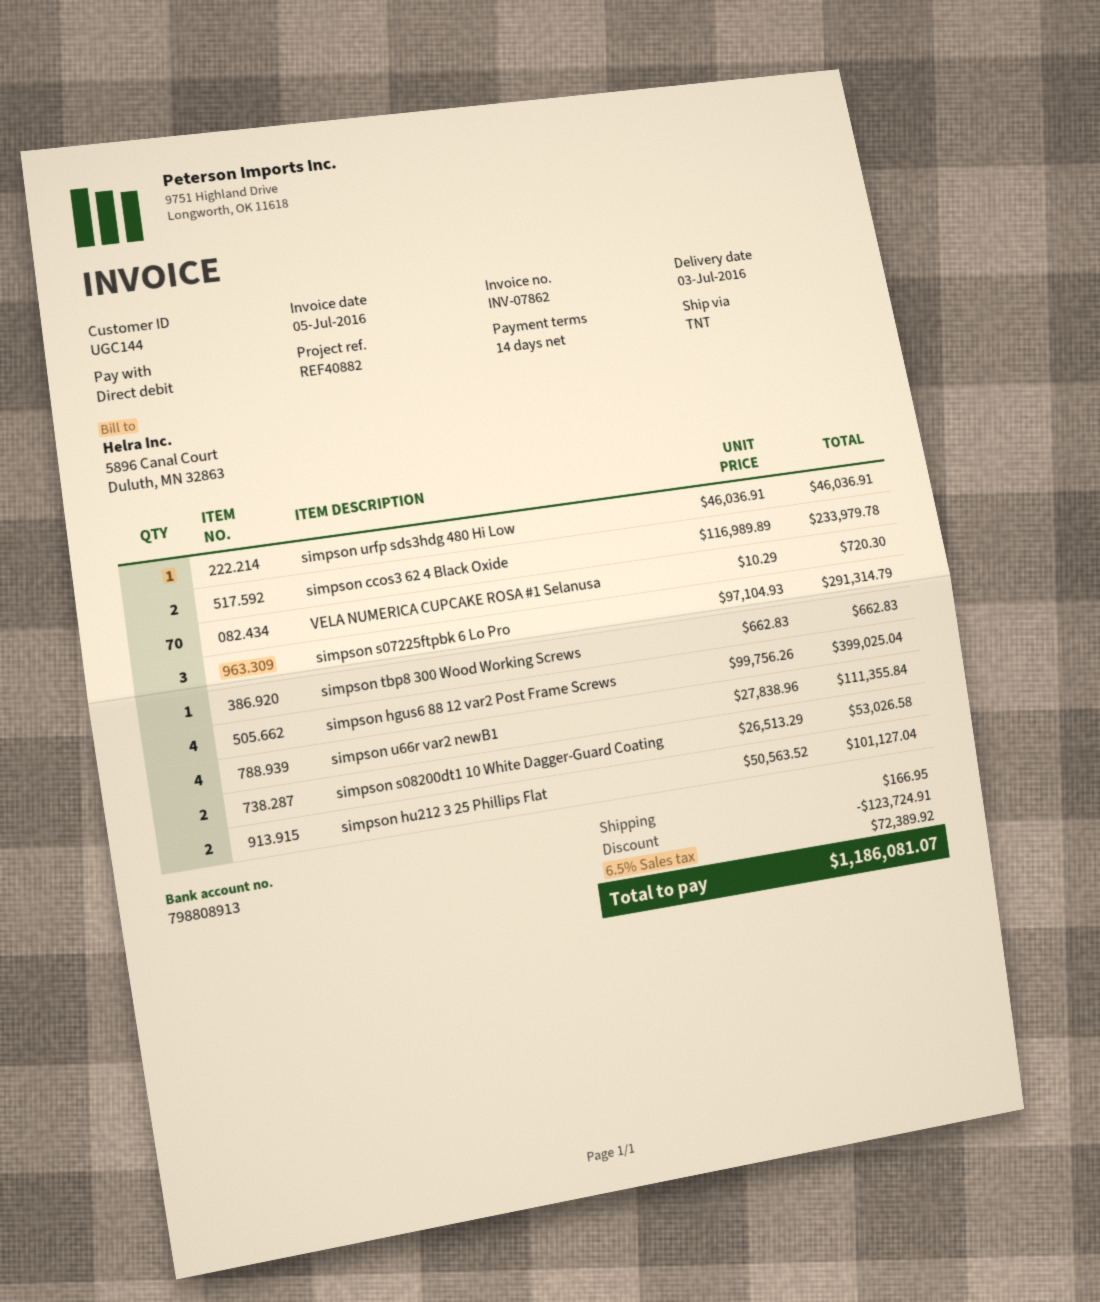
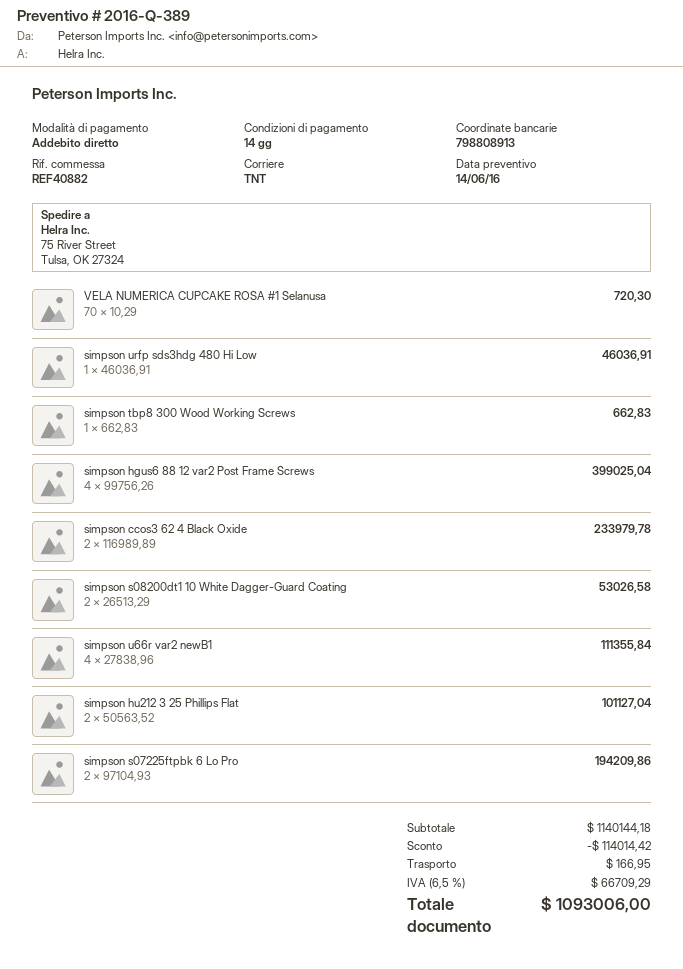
simpson s07225ftpbk 6 Lo Pro: 3 x 97104.93 = 291314.79 -> 2 x 97104.93 = 194209.86
discount: 123724.91 -> 114014.42
tax: 6.5% = 72389.92 -> 6.5% = 66709.29
total: 1186081.07 -> 1093006.00

